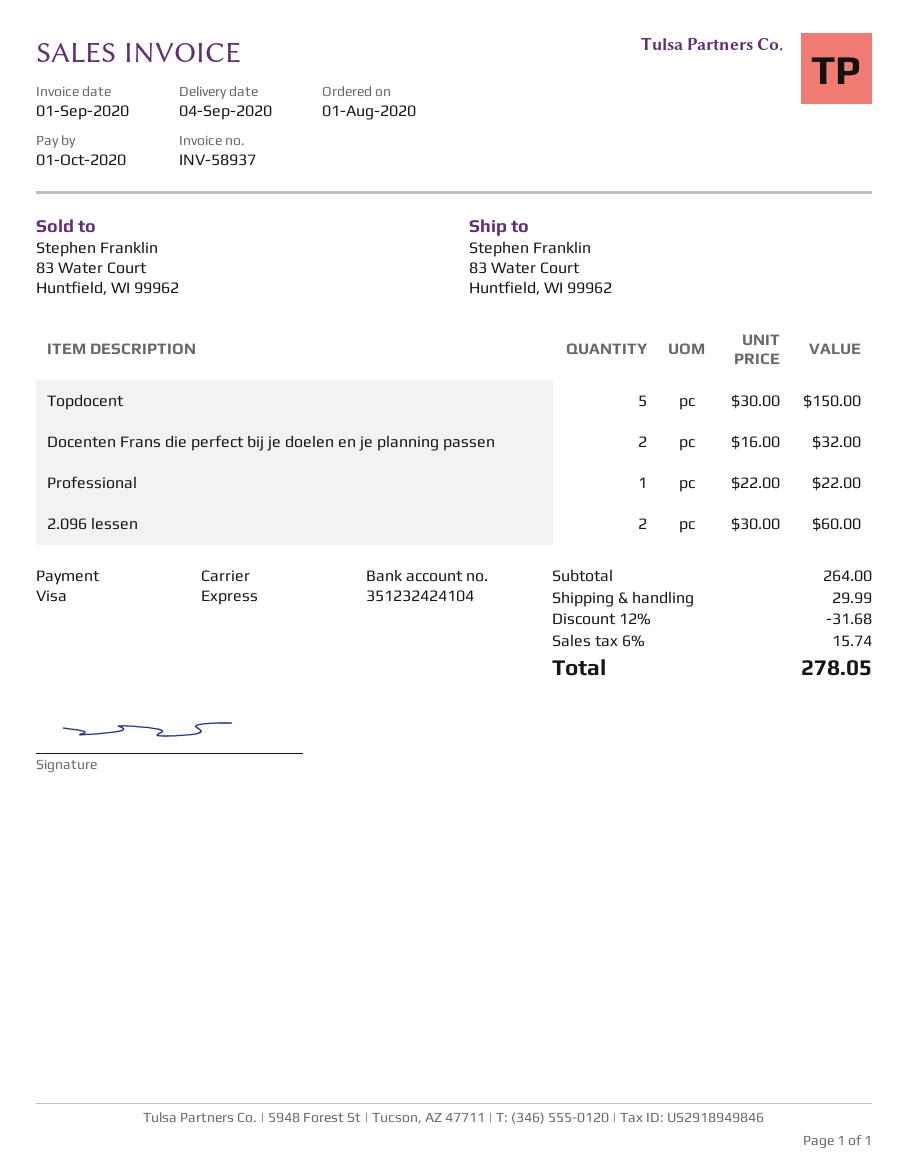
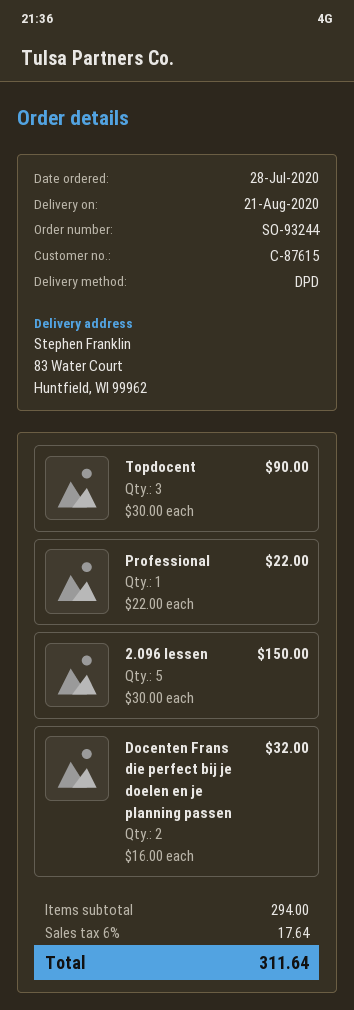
order date: 2020-08-01 -> 2020-07-28
delivery date: 2020-09-04 -> 2020-08-21
shipping method: express -> DPD
Topdocent: 5 x 30.00 = 150.00 -> 3 x 30.00 = 90.00
2.096 lessen: 2 x 30.00 = 60.00 -> 5 x 30.00 = 150.00
subtotal: 264.00 -> 294.00
discount: 12% = 31.68 -> none
shipping: 29.99 -> none
tax: 6% = 15.74 -> 6% = 17.64
total: 278.05 -> 311.64

